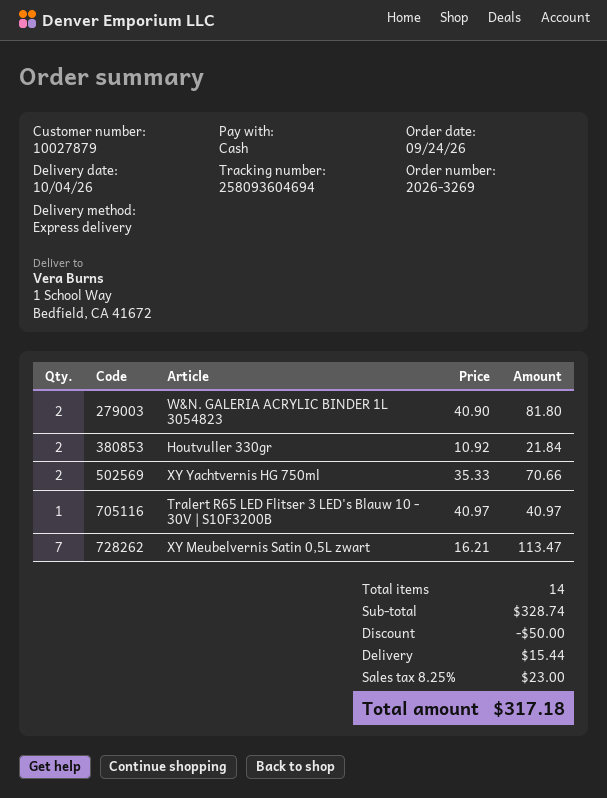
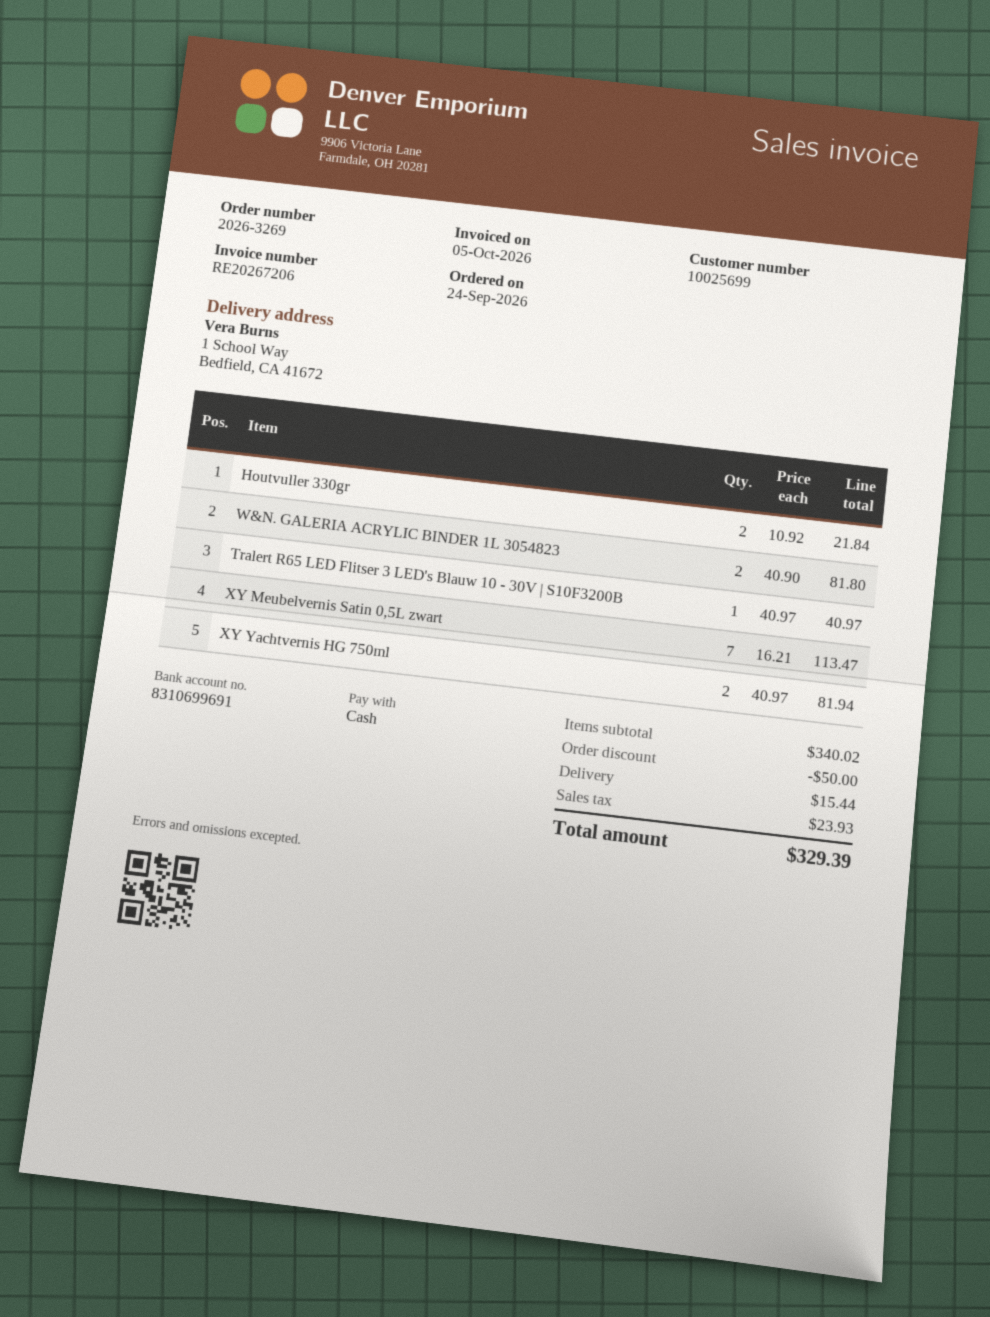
customer number: 10027879 -> 10025699
XY Yachtvernis HG 750ml: 2 x 35.33 = 70.66 -> 2 x 40.97 = 81.94
subtotal: 328.74 -> 340.02
tax: 23.00 -> 23.93
total: 317.18 -> 329.39

